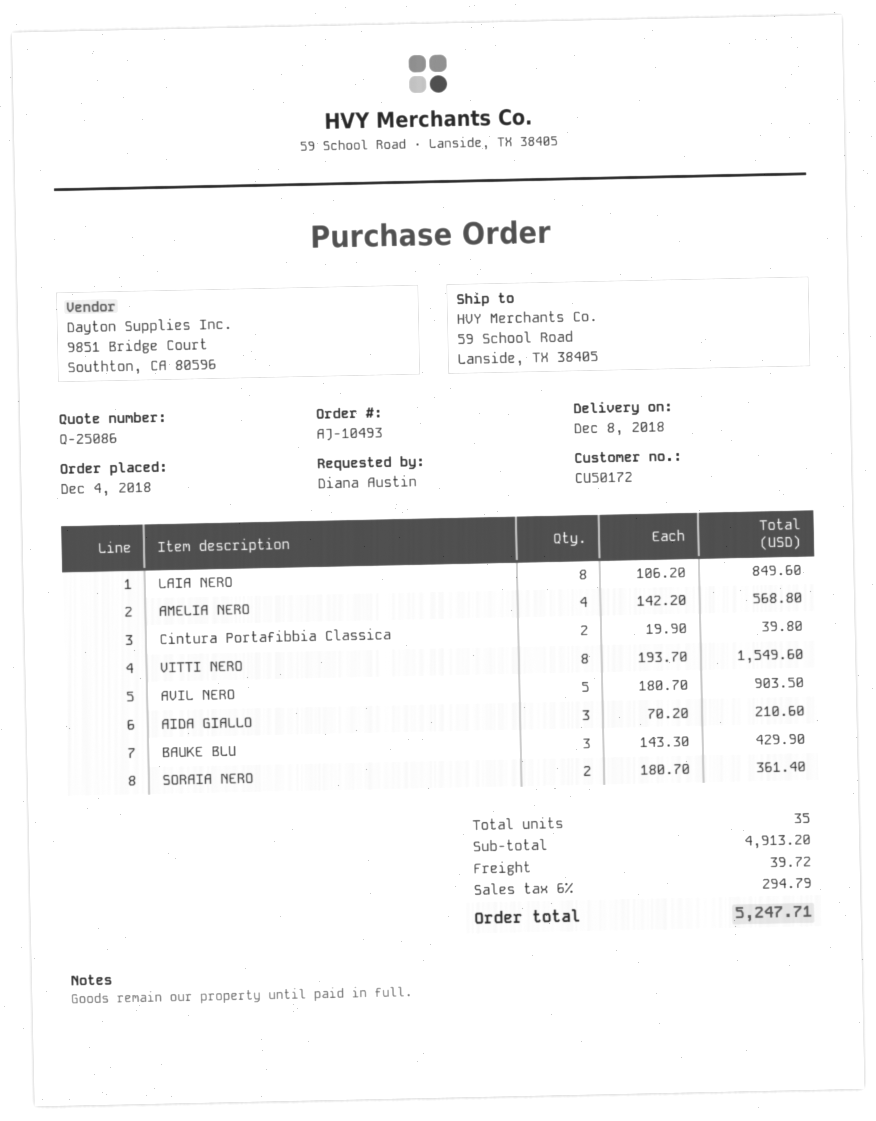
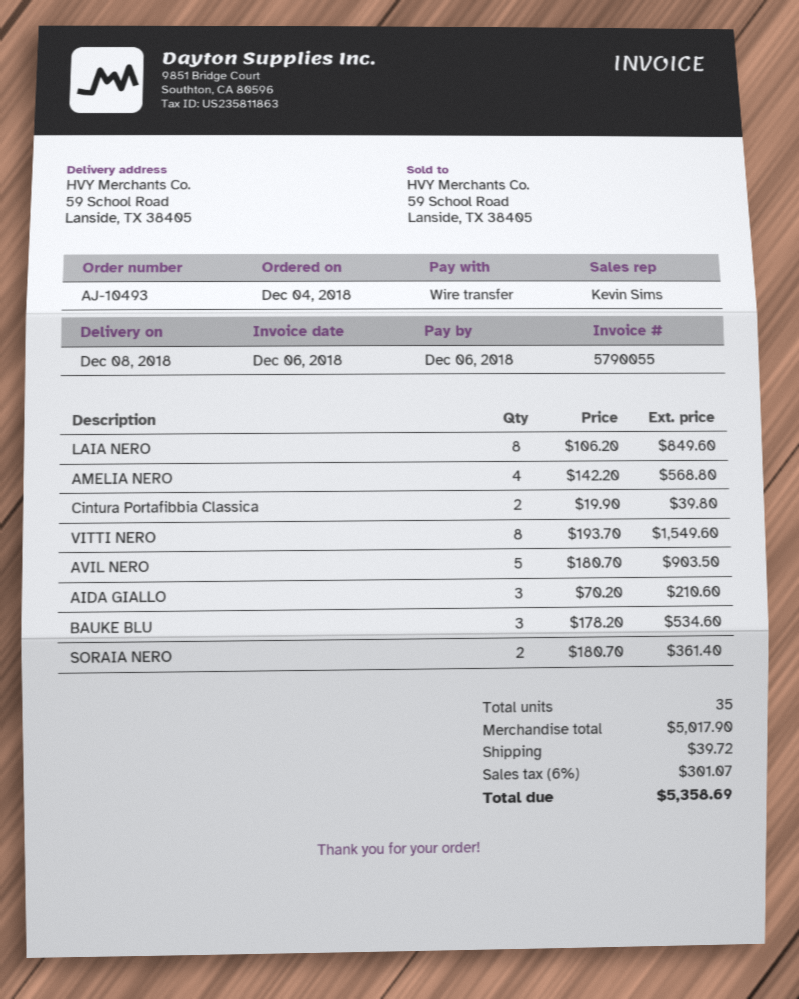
BAUKE BLU: 3 x 143.30 = 429.90 -> 3 x 178.20 = 534.60
subtotal: 4913.20 -> 5017.90
tax: 6% = 294.79 -> 6% = 301.07
total: 5247.71 -> 5358.69

